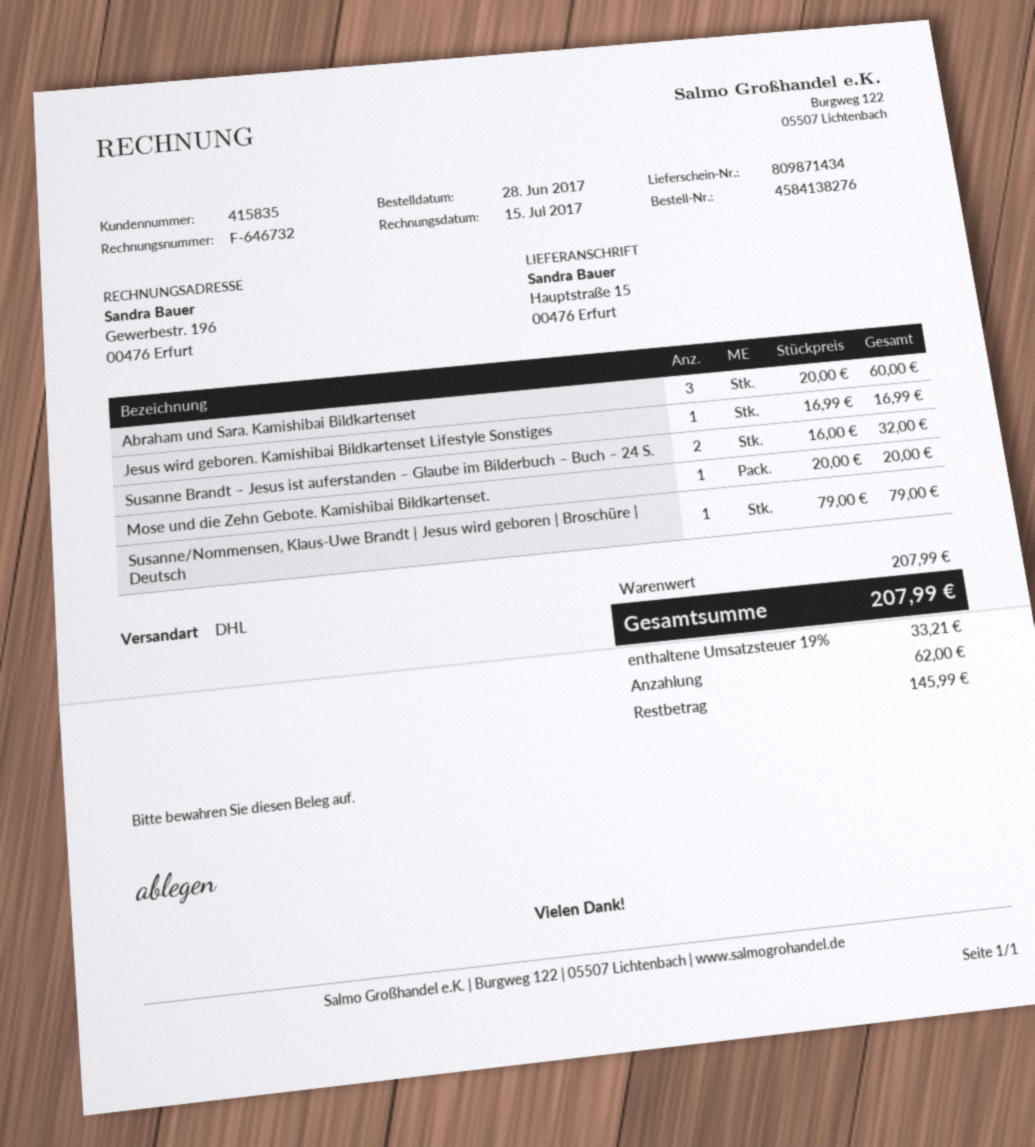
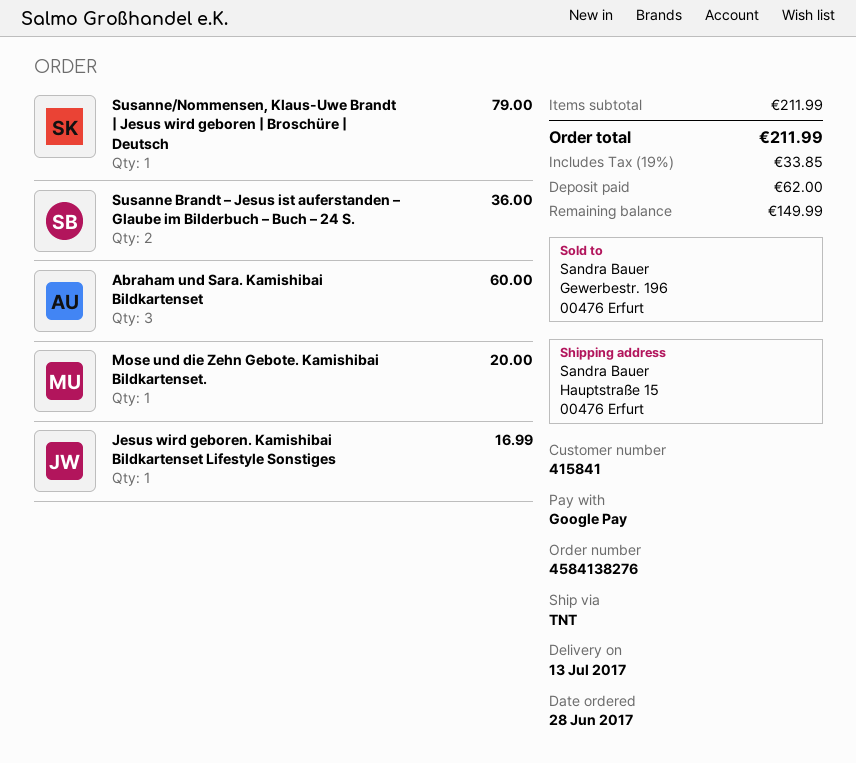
customer number: 415835 -> 415841
shipping method: DHL -> TNT
Susanne Brandt – Jesus ist auferstanden – Glaube im Bilderbuch – Buch – 24 S.: 2 for 32.00 -> 2 for 36.00
subtotal: 207.99 -> 211.99
tax: 19% = 33.21 -> 19% = 33.85
total: 207.99 -> 211.99
balance: 145.99 -> 149.99

